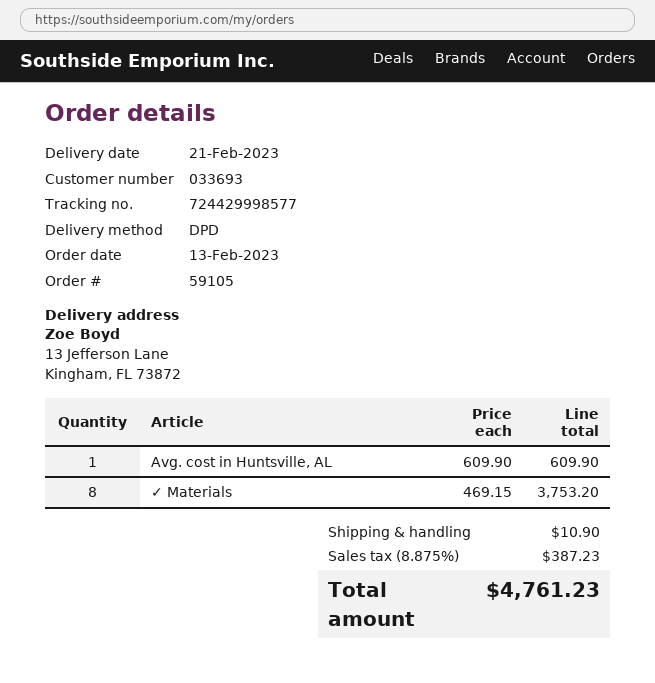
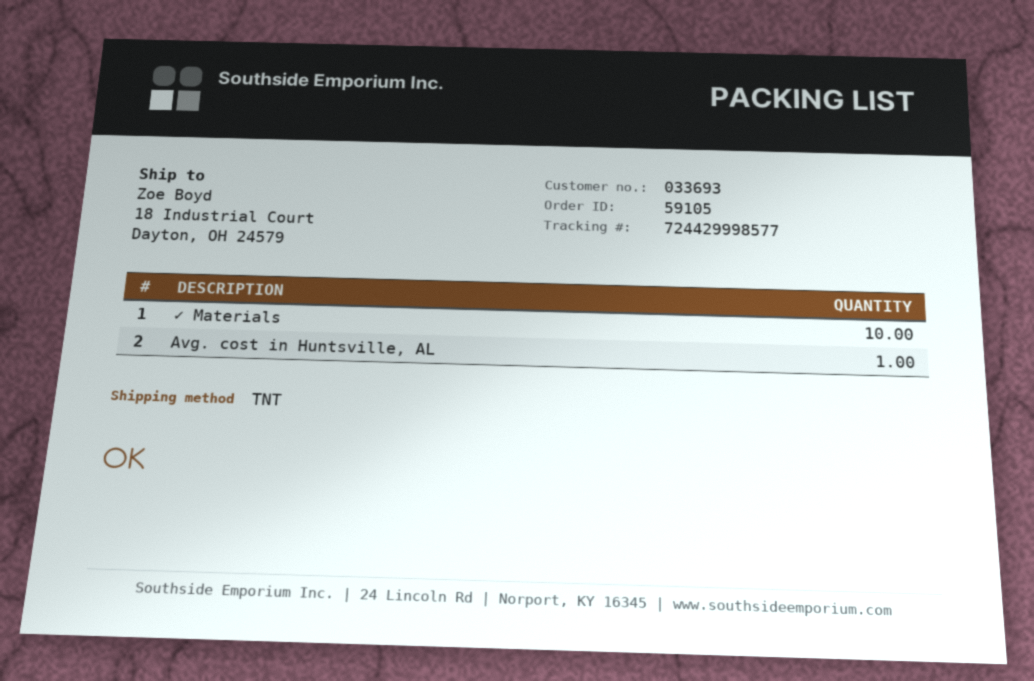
shipping method: DPD -> TNT
ship to: 13 Jefferson Lane, Kingham, FL 73872 -> 18 Industrial Court, Dayton, OH 24579
✓ Materials: 8 -> 10

